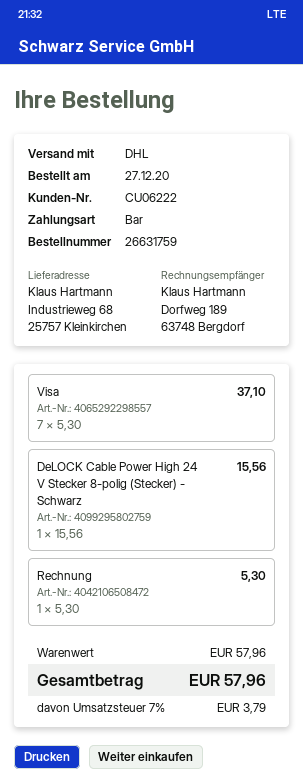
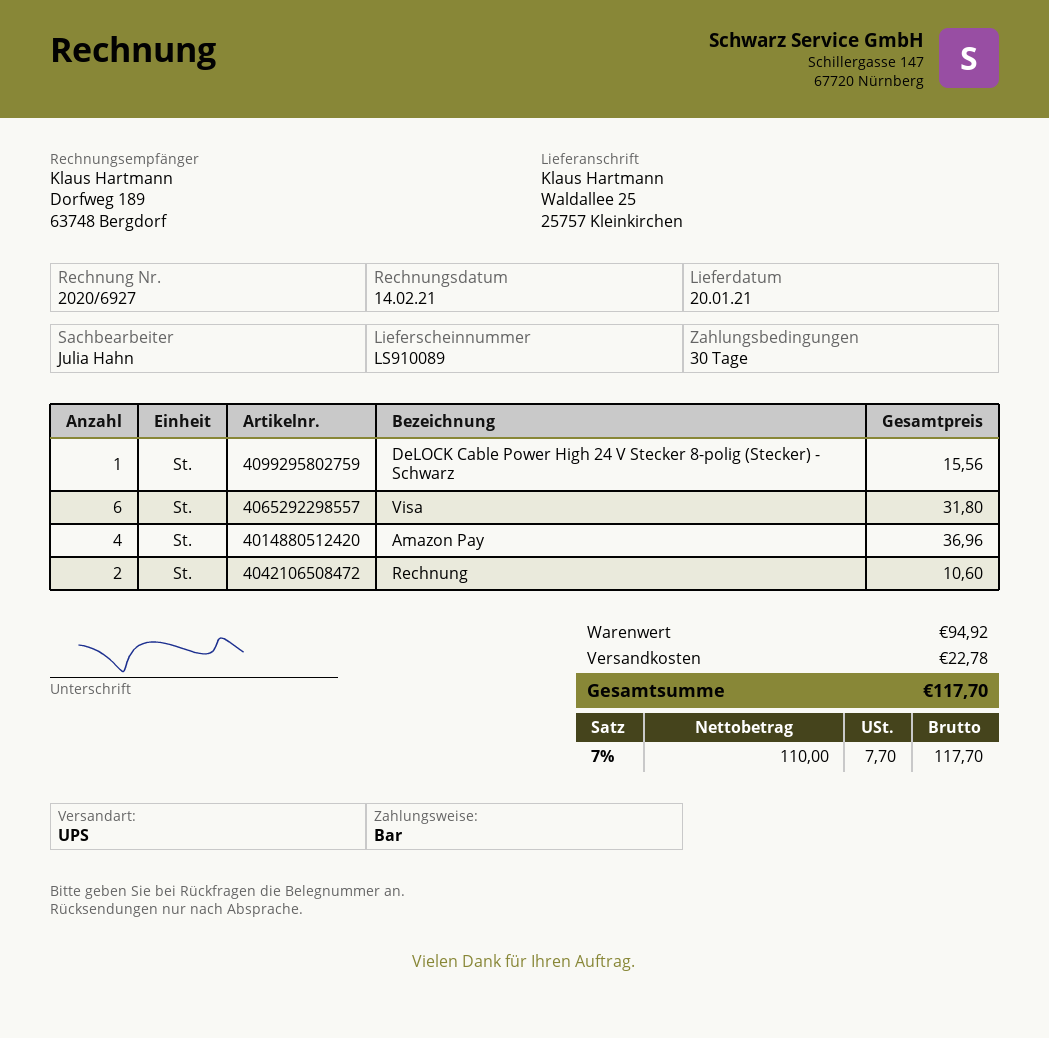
shipping method: DHL -> UPS
ship to: Industrieweg 68, 25757 Kleinkirchen -> Waldallee 25, 25757 Kleinkirchen
Visa: 7 for 37.10 -> 6 for 31.80
Rechnung: 1 for 5.30 -> 2 for 10.60
Amazon Pay: none -> 4 for 36.96
subtotal: 57.96 -> 94.92
shipping: none -> 22.78
tax: 7% = 3.79 -> 7% = 7.70
total: 57.96 -> 117.70

